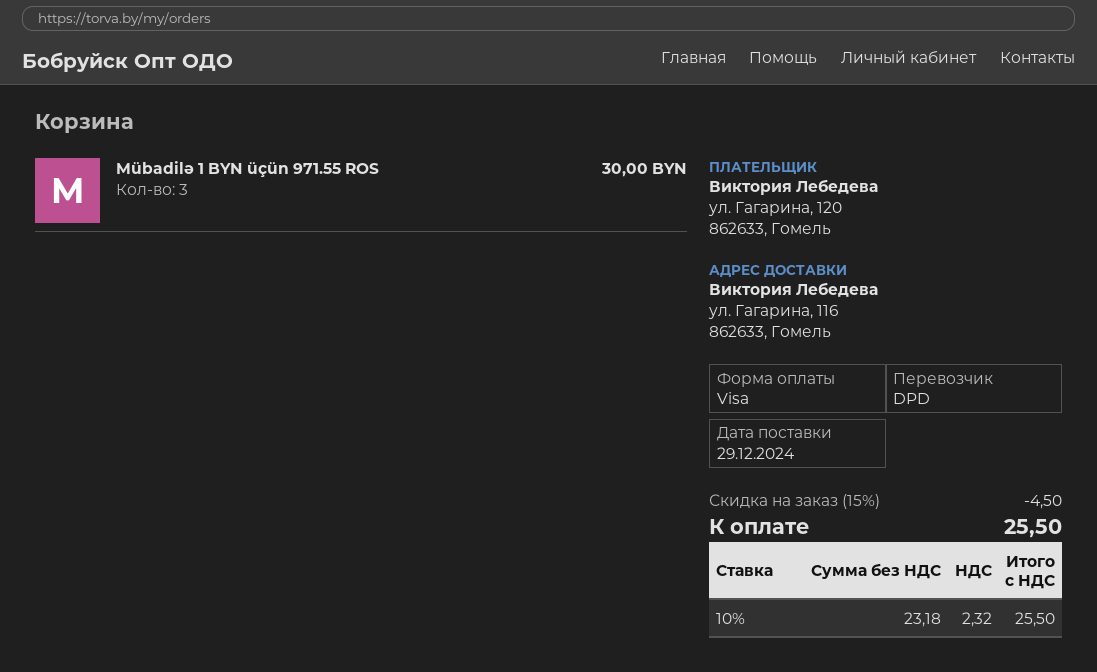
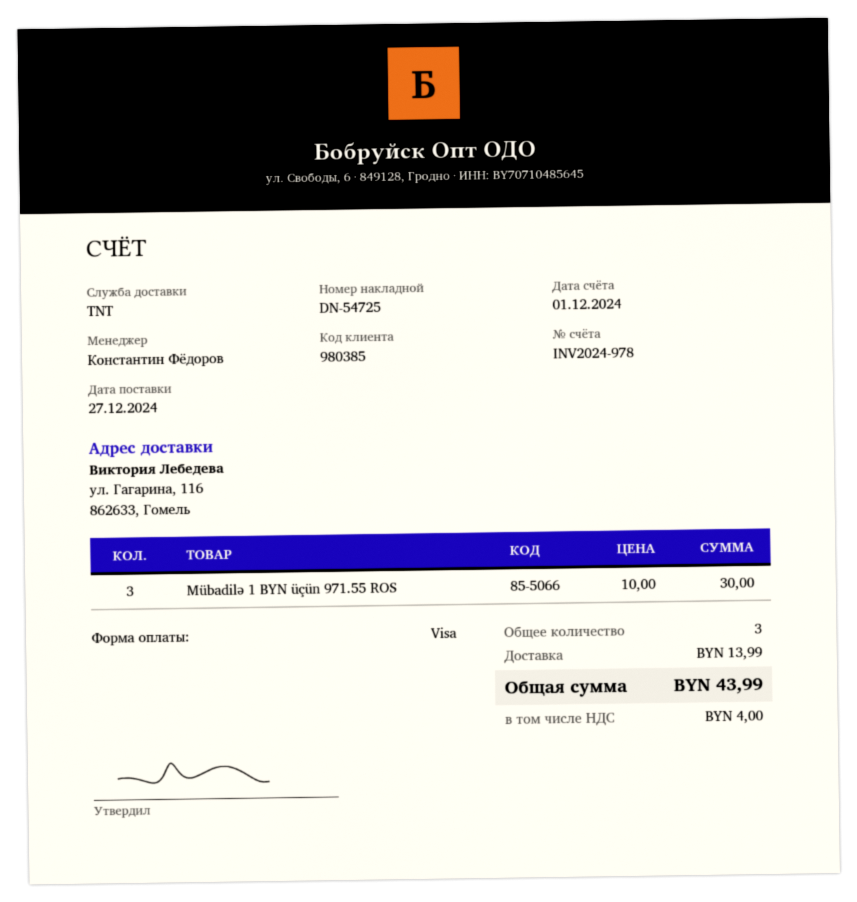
delivery date: 2024-12-29 -> 2024-12-27
shipping method: DPD -> TNT
discount: 15% = 4.50 -> none
shipping: none -> 13.99
tax: 2.32 -> 4.00
total: 25.50 -> 43.99

